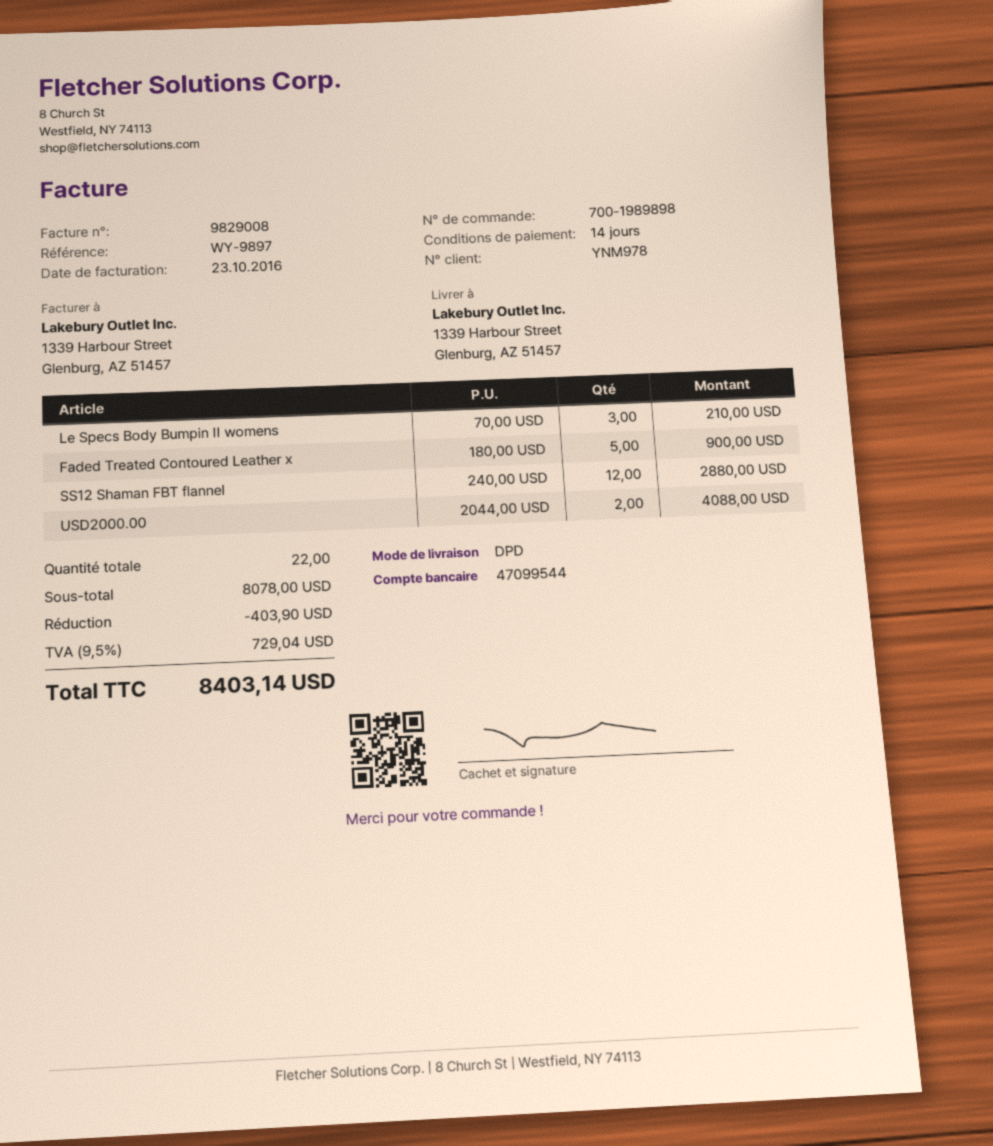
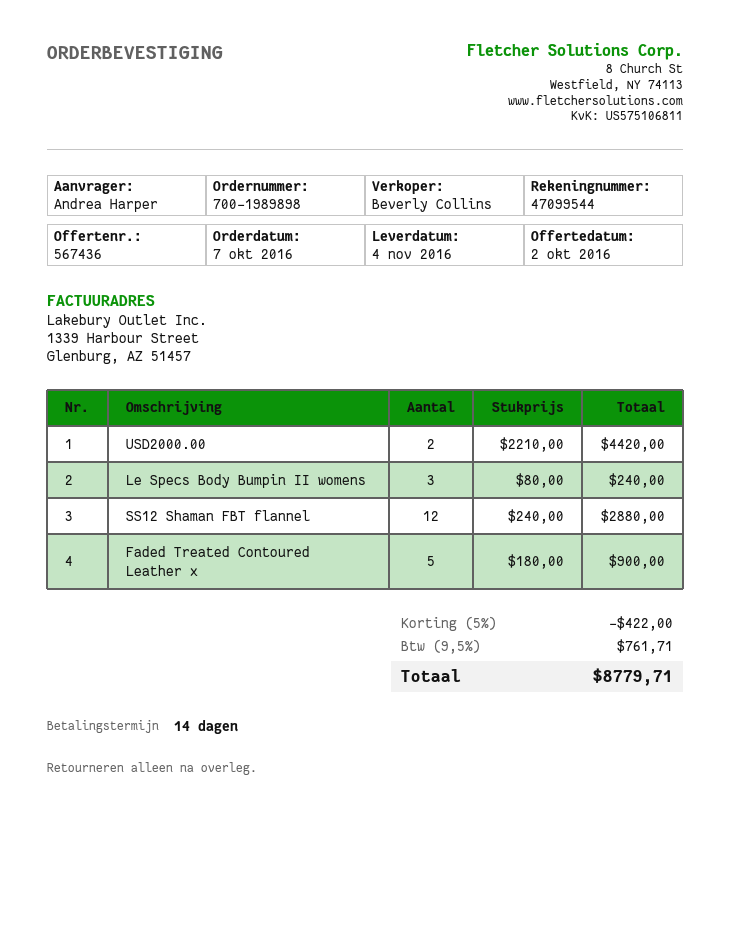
Le Specs Body Bumpin II womens: 3 x 70.00 = 210.00 -> 3 x 80.00 = 240.00
USD2000.00: 2 x 2044.00 = 4088.00 -> 2 x 2210.00 = 4420.00
discount: 403.90 -> 422.00
tax: 9.5% = 729.04 -> 9.5% = 761.71
total: 8403.14 -> 8779.71

